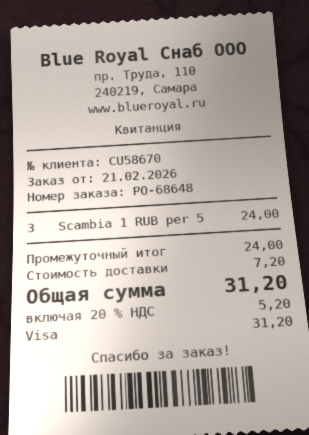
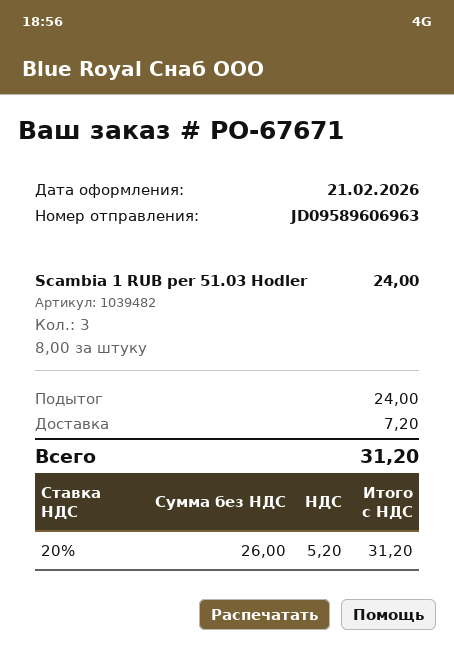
order number: PO-68648 -> PO-67671

